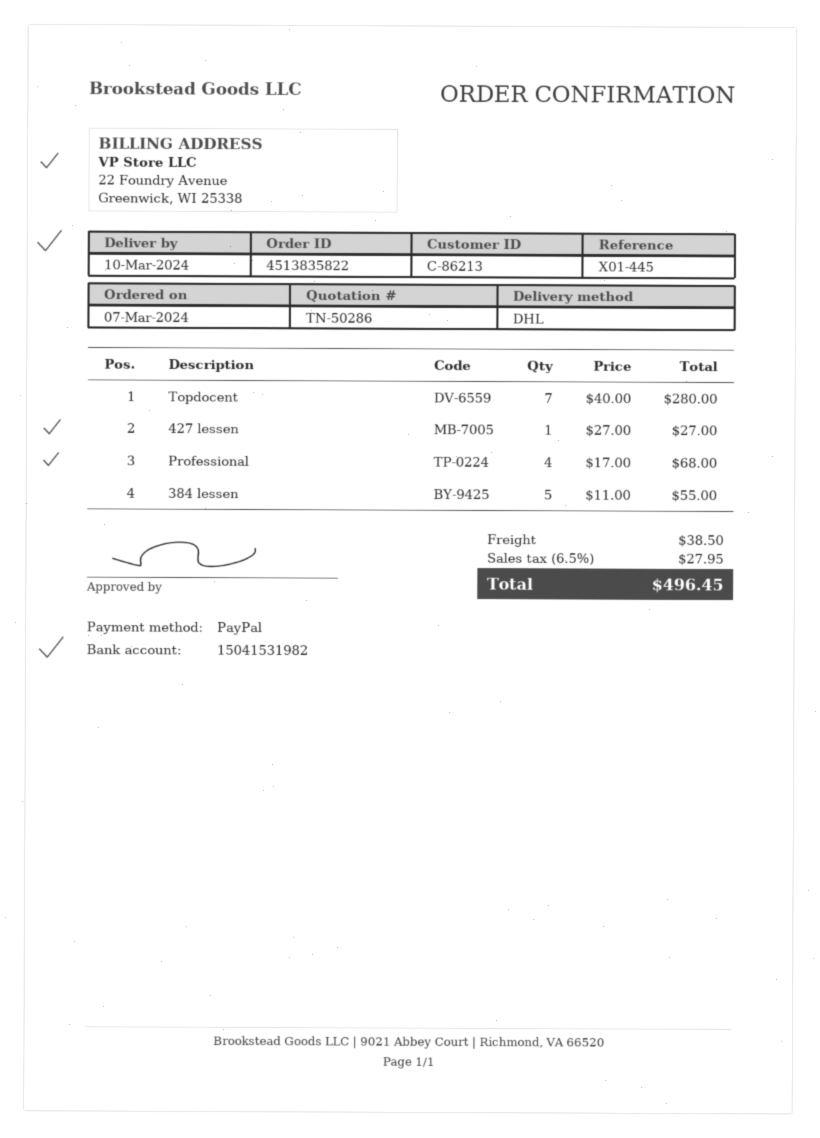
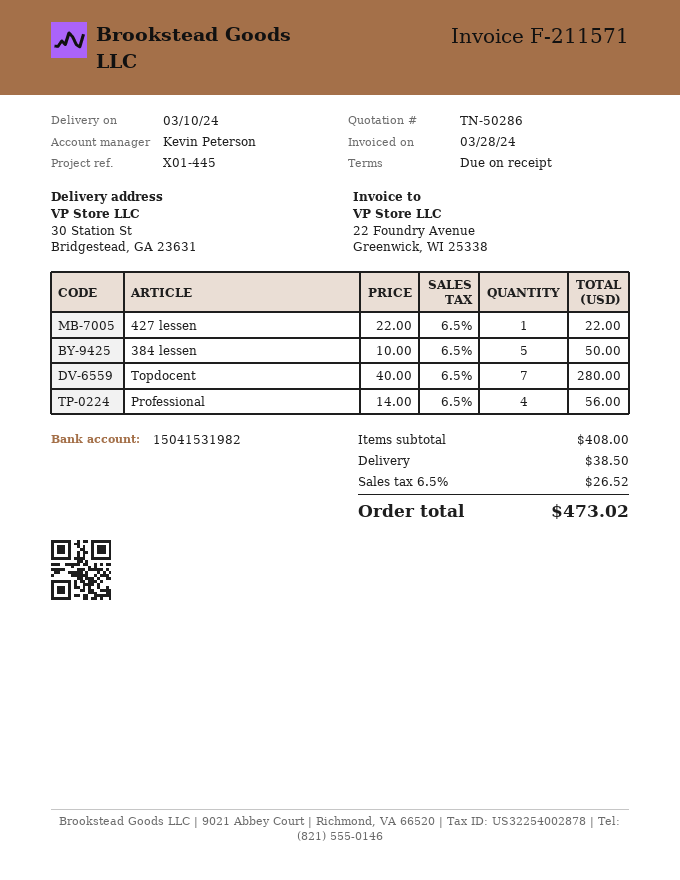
427 lessen: 1 x 27.00 = 27.00 -> 1 x 22.00 = 22.00
Professional: 4 x 17.00 = 68.00 -> 4 x 14.00 = 56.00
384 lessen: 5 x 11.00 = 55.00 -> 5 x 10.00 = 50.00
tax: 6.5% = 27.95 -> 6.5% = 26.52
total: 496.45 -> 473.02

